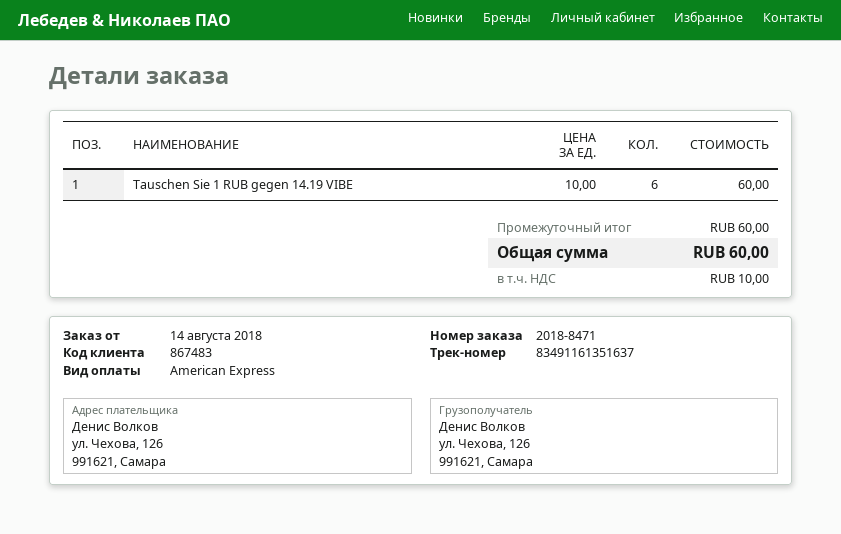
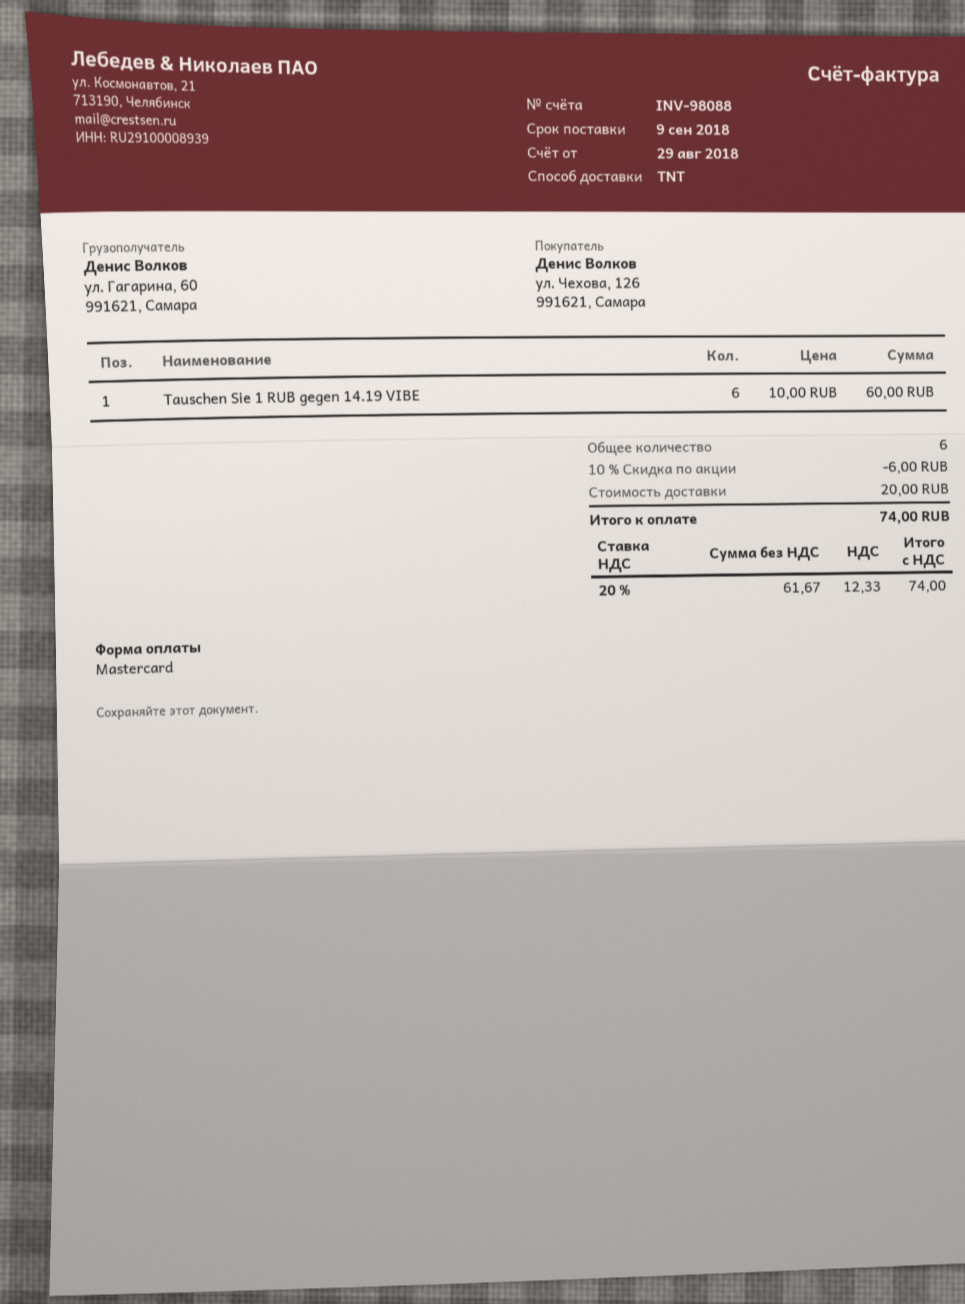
payment method: American Express -> Mastercard
ship to: ул. Чехова, 126, 991621, Самара -> ул. Гагарина, 60, 991621, Самара
discount: none -> 10% = 6.00
shipping: none -> 20.00
tax: 10.00 -> 12.33
total: 60.00 -> 74.00

